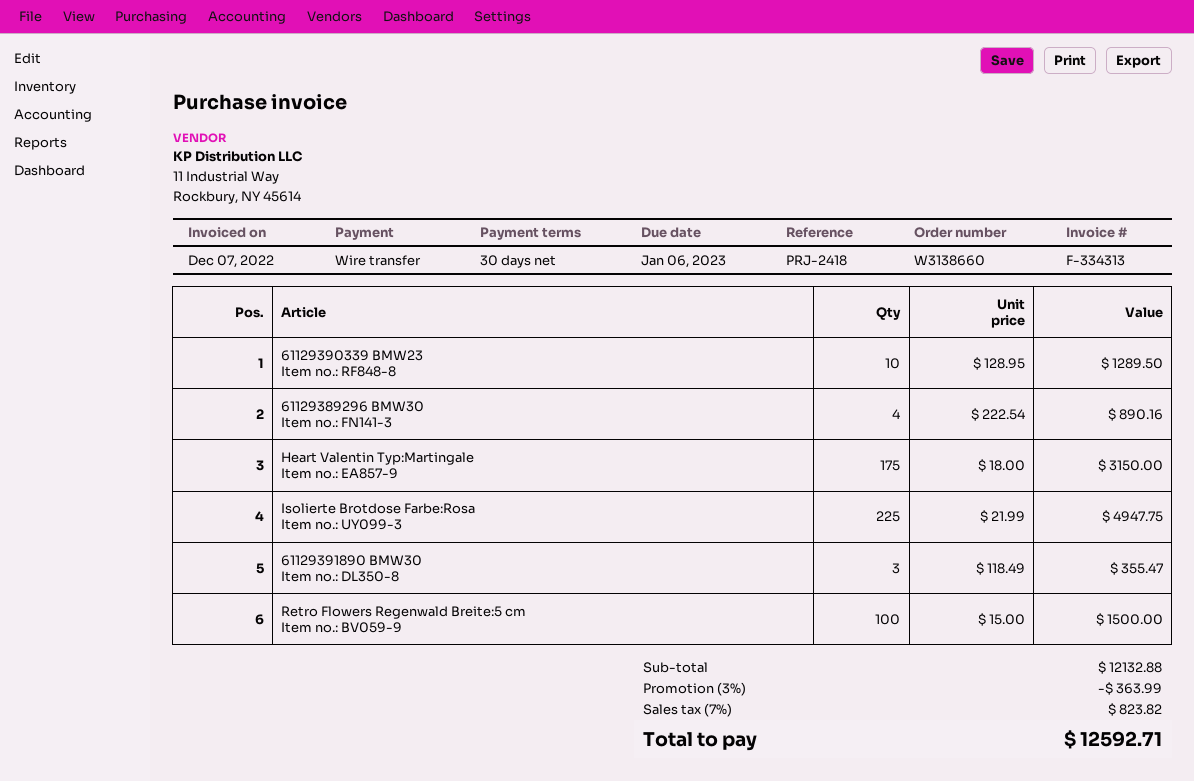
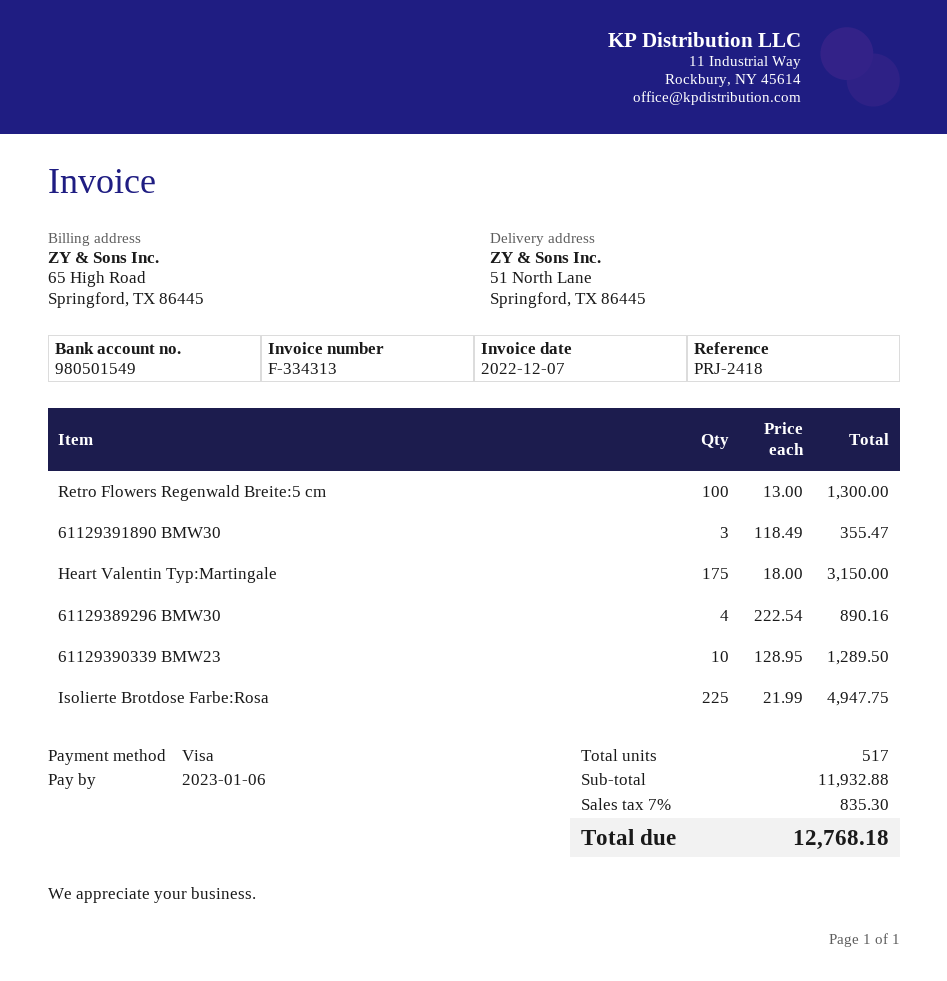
payment method: bank transfer -> Visa
Retro Flowers Regenwald Breite:5 cm: 100 x 15.00 = 1500.00 -> 100 x 13.00 = 1300.00
subtotal: 12132.88 -> 11932.88
discount: 3% = 363.99 -> none
tax: 7% = 823.82 -> 7% = 835.30
total: 12592.71 -> 12768.18

